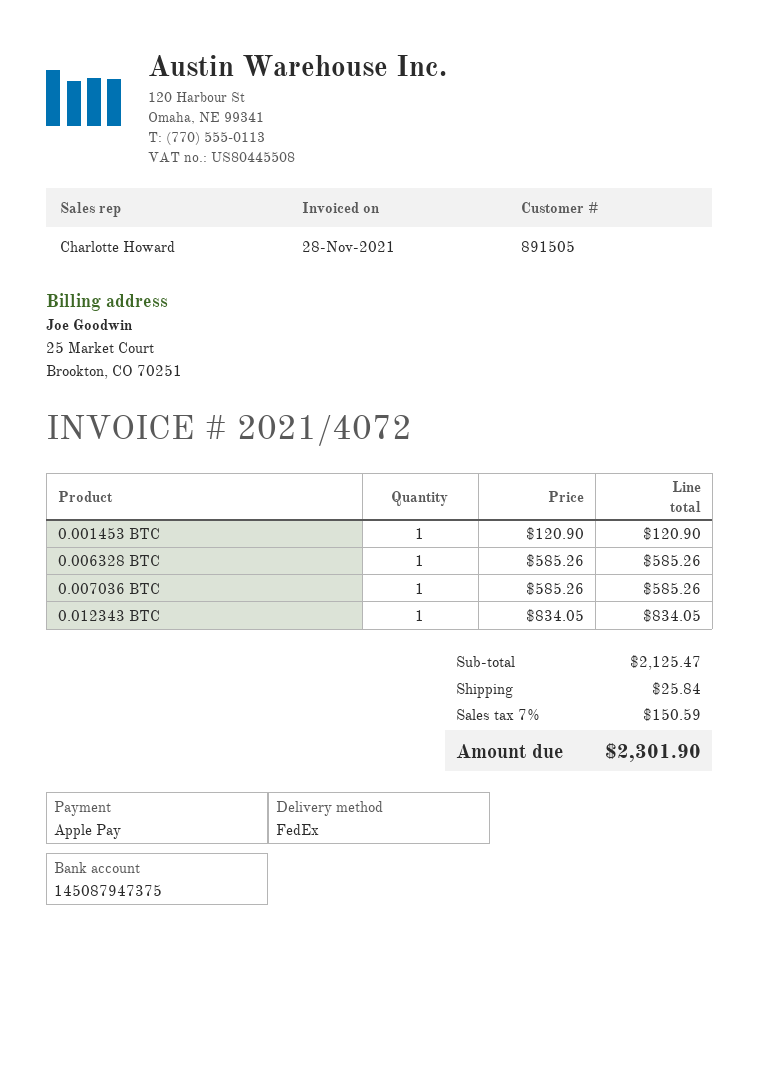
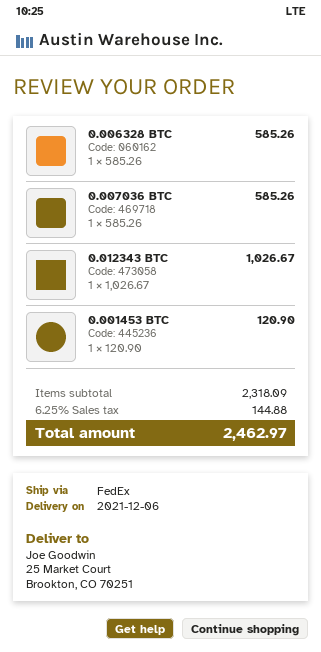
0.012343 BTC: 1 x 834.05 = 834.05 -> 1 x 1026.67 = 1026.67
subtotal: 2125.47 -> 2318.09
shipping: 25.84 -> none
tax: 7% = 150.59 -> 6.25% = 144.88
total: 2301.90 -> 2462.97

